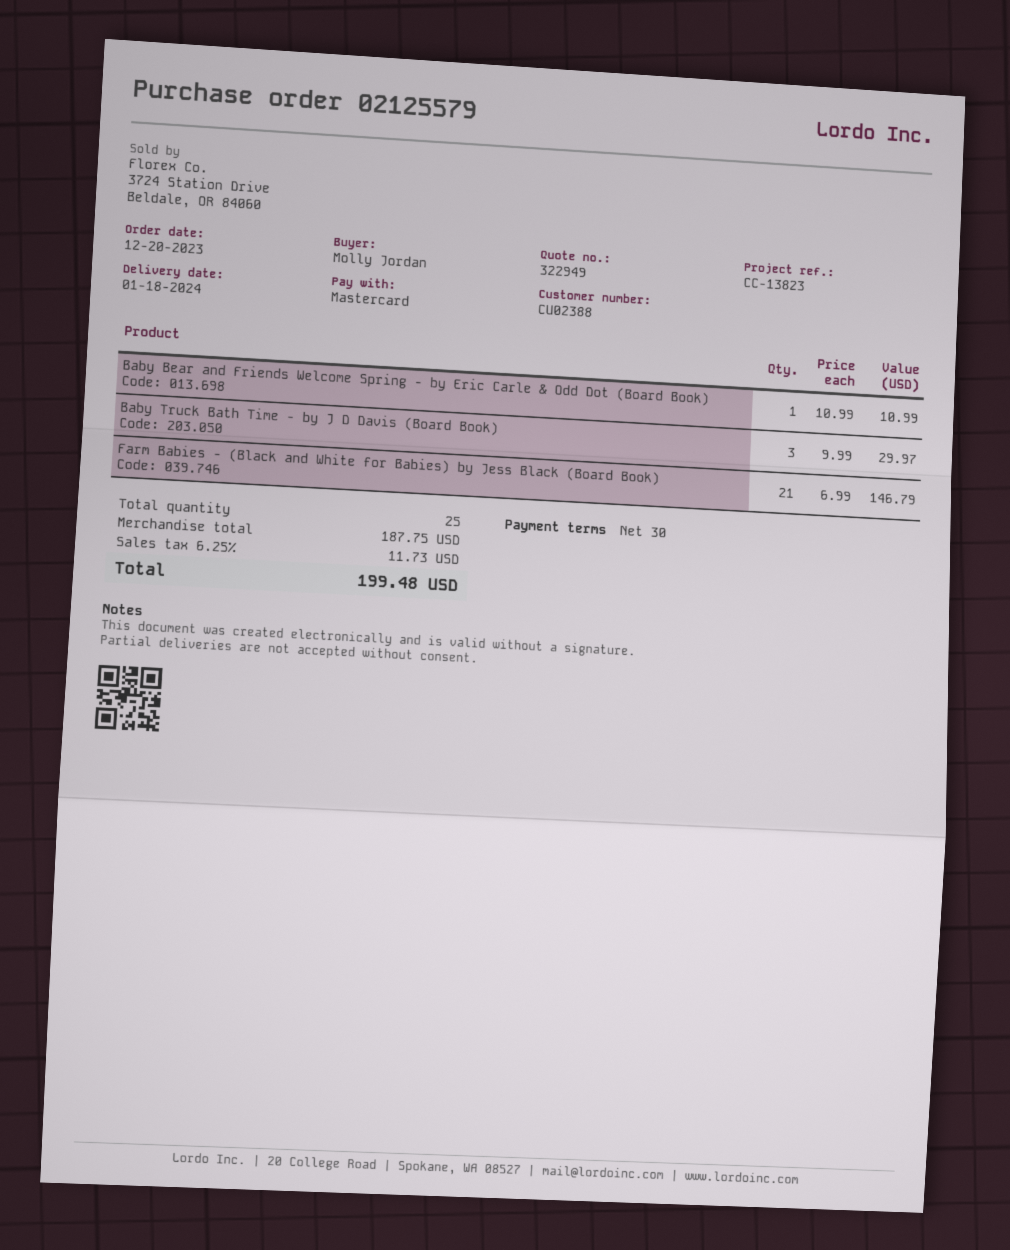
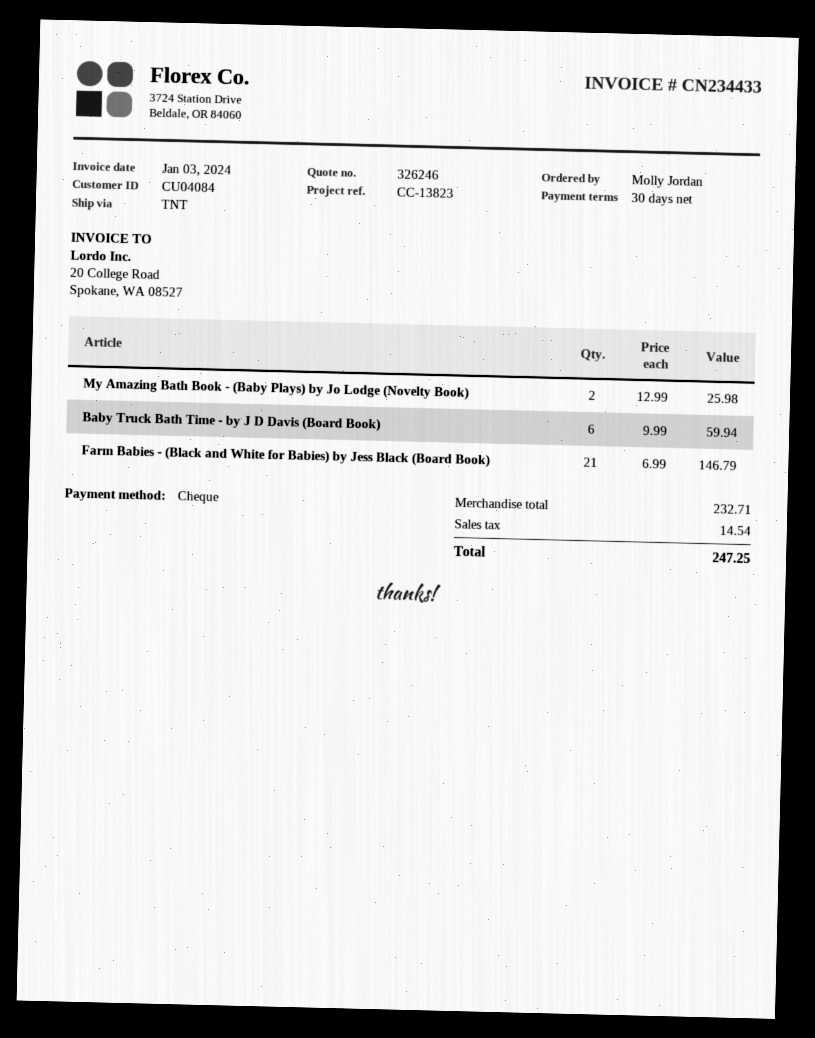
quote number: 322949 -> 326246
customer number: CU02388 -> CU04084
payment method: Mastercard -> cheque
Baby Bear and Friends Welcome Spring - by Eric Carle & Odd Dot (Board Book): 1 x 10.99 = 10.99 -> none
Baby Truck Bath Time - by J D Davis (Board Book): 3 x 9.99 = 29.97 -> 6 x 9.99 = 59.94
My Amazing Bath Book - (Baby Plays) by Jo Lodge (Novelty Book): none -> 2 x 12.99 = 25.98
subtotal: 187.75 -> 232.71
tax: 11.73 -> 14.54
total: 199.48 -> 247.25

